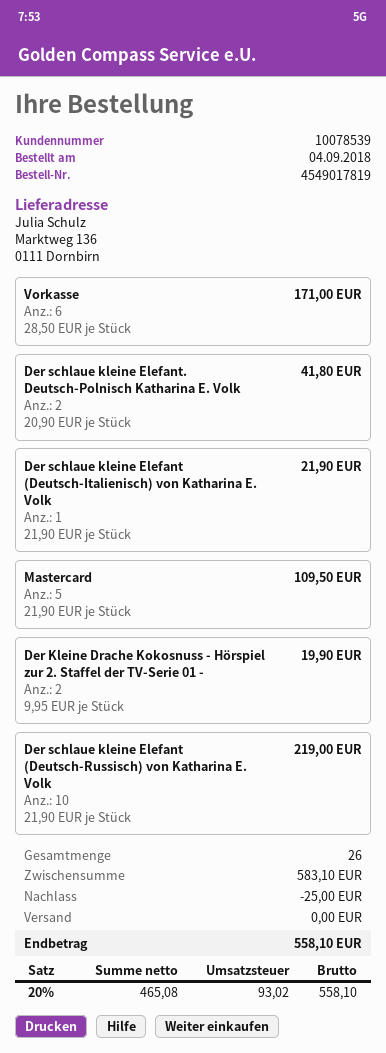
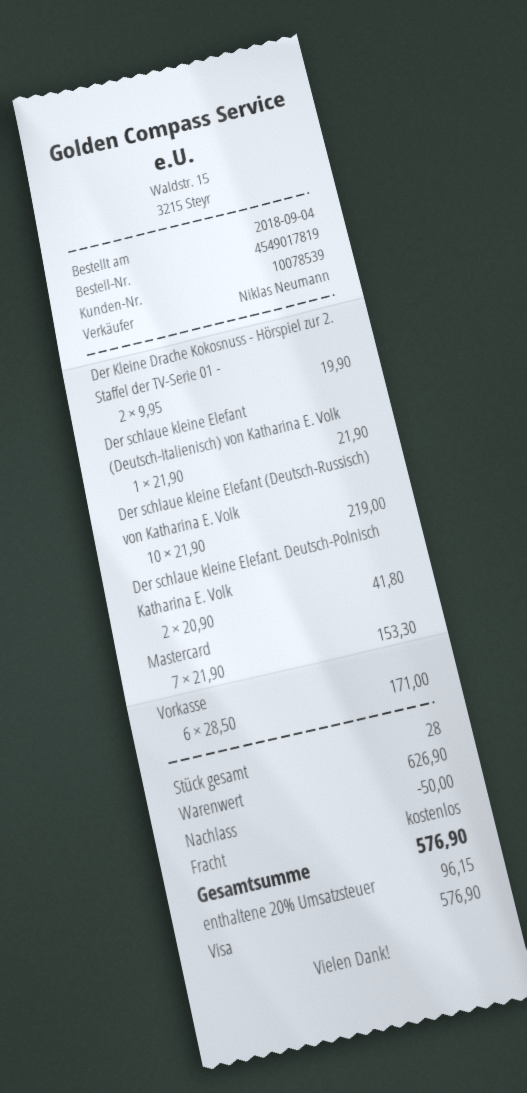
Mastercard: 5 x 21.90 = 109.50 -> 7 x 21.90 = 153.30
total quantity: 26 -> 28
subtotal: 583.10 -> 626.90
discount: 25.00 -> 50.00
tax: 20% = 93.02 -> 20% = 96.15
total: 558.10 -> 576.90

